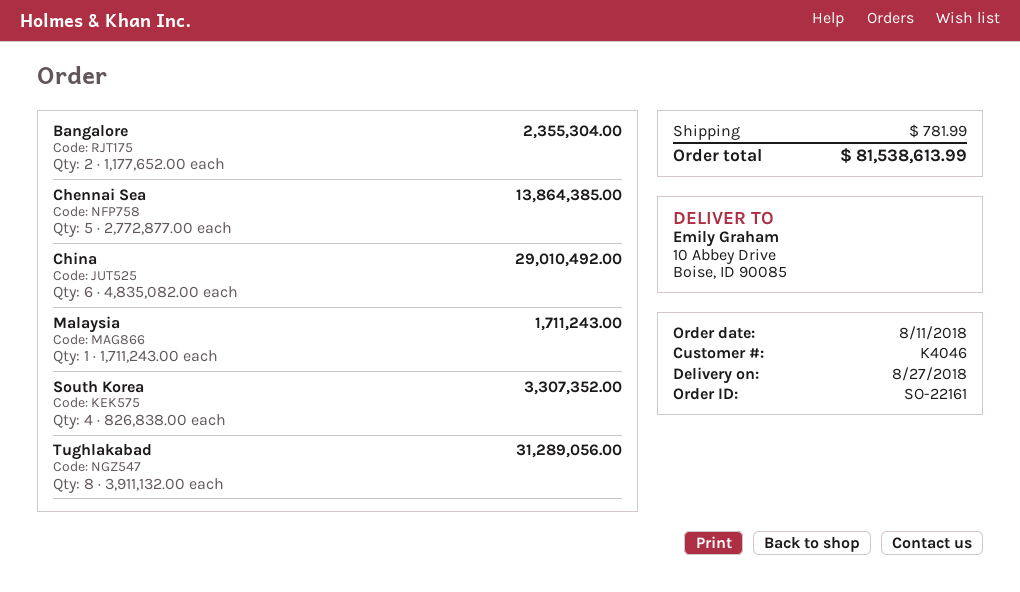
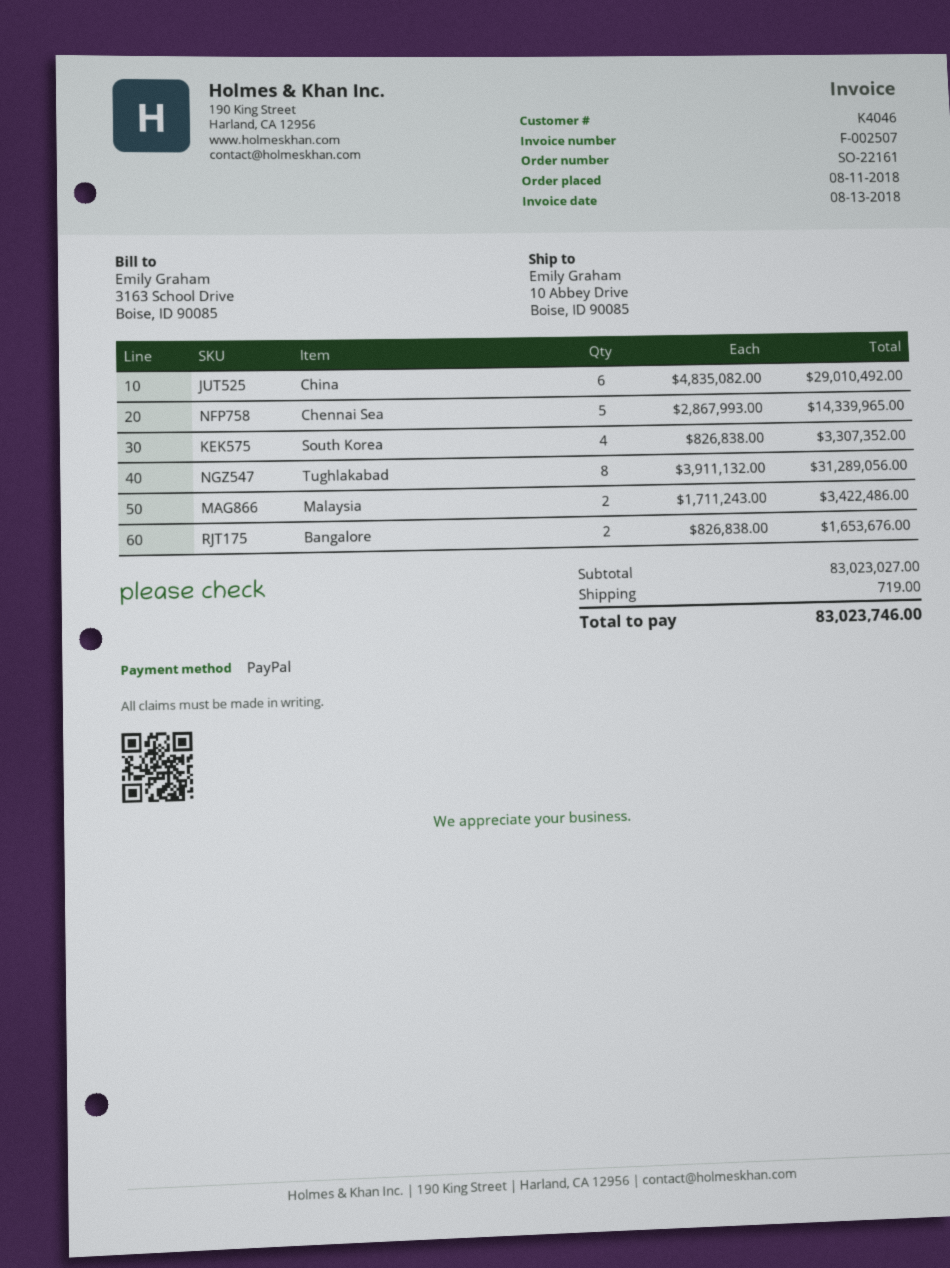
Bangalore: 2 x 1177652.00 = 2355304.00 -> 2 x 826838.00 = 1653676.00
Chennai Sea: 5 x 2772877.00 = 13864385.00 -> 5 x 2867993.00 = 14339965.00
Malaysia: 1 x 1711243.00 = 1711243.00 -> 2 x 1711243.00 = 3422486.00
shipping: 781.99 -> 719.00
total: 81538613.99 -> 83023746.00

